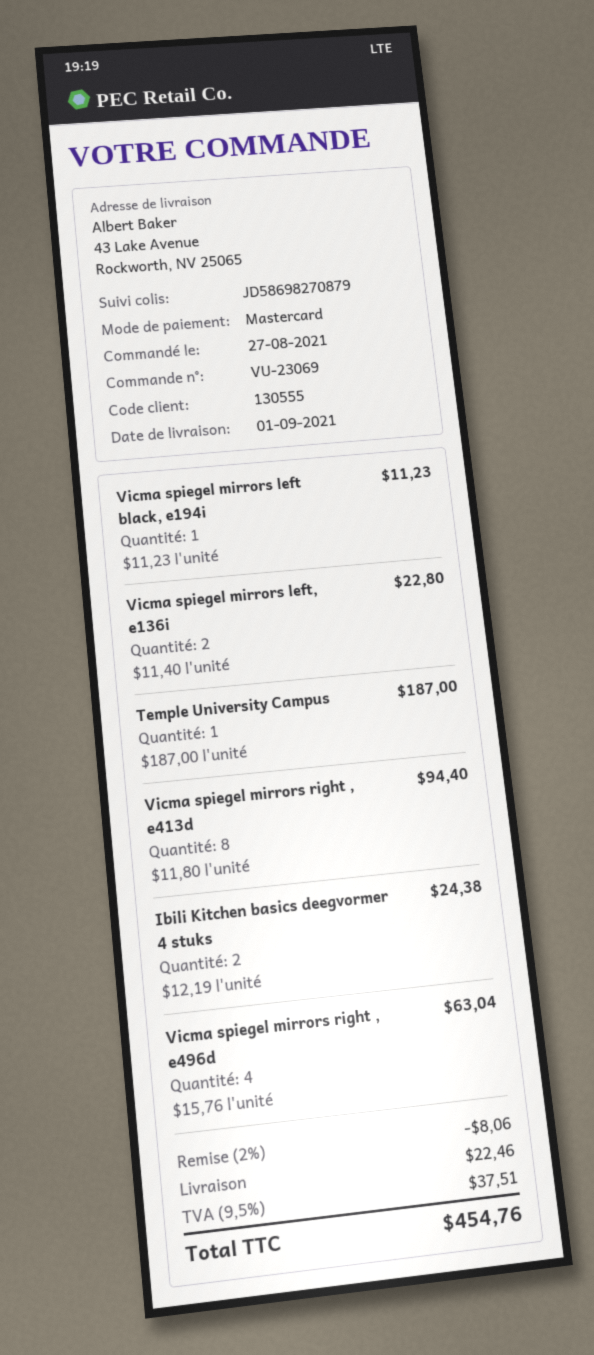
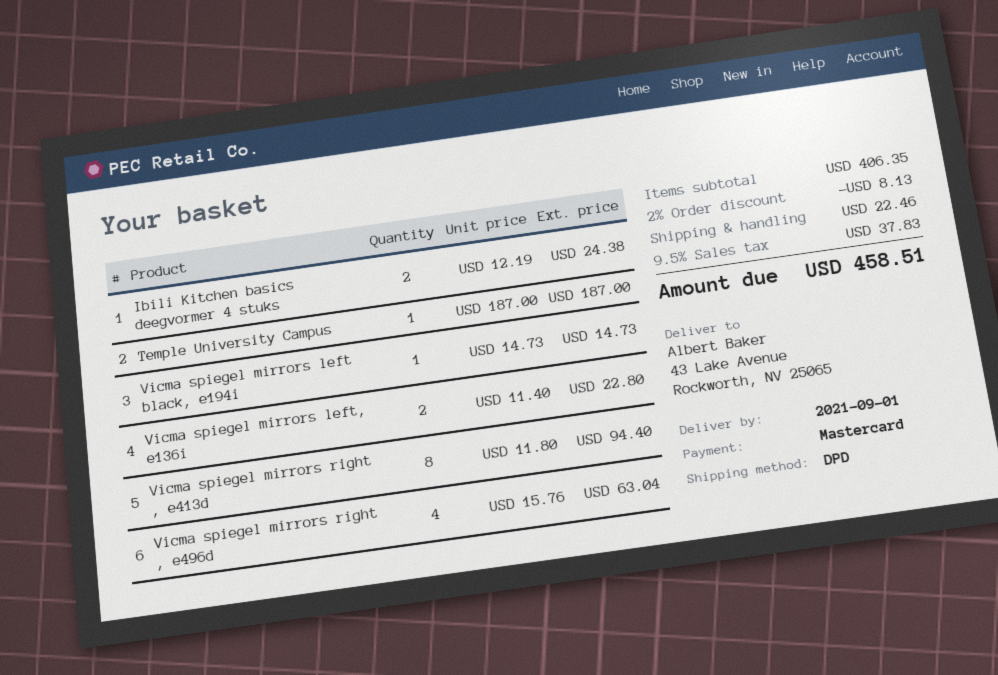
Vicma spiegel mirrors left black, e194i: 1 x 11.23 = 11.23 -> 1 x 14.73 = 14.73
discount: 2% = 8.06 -> 2% = 8.13
tax: 9.5% = 37.51 -> 9.5% = 37.83
total: 454.76 -> 458.51

